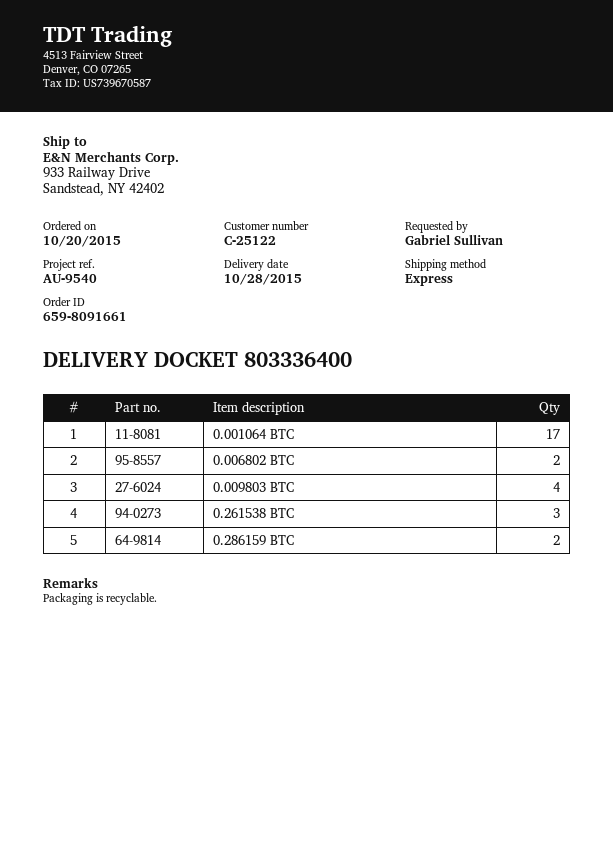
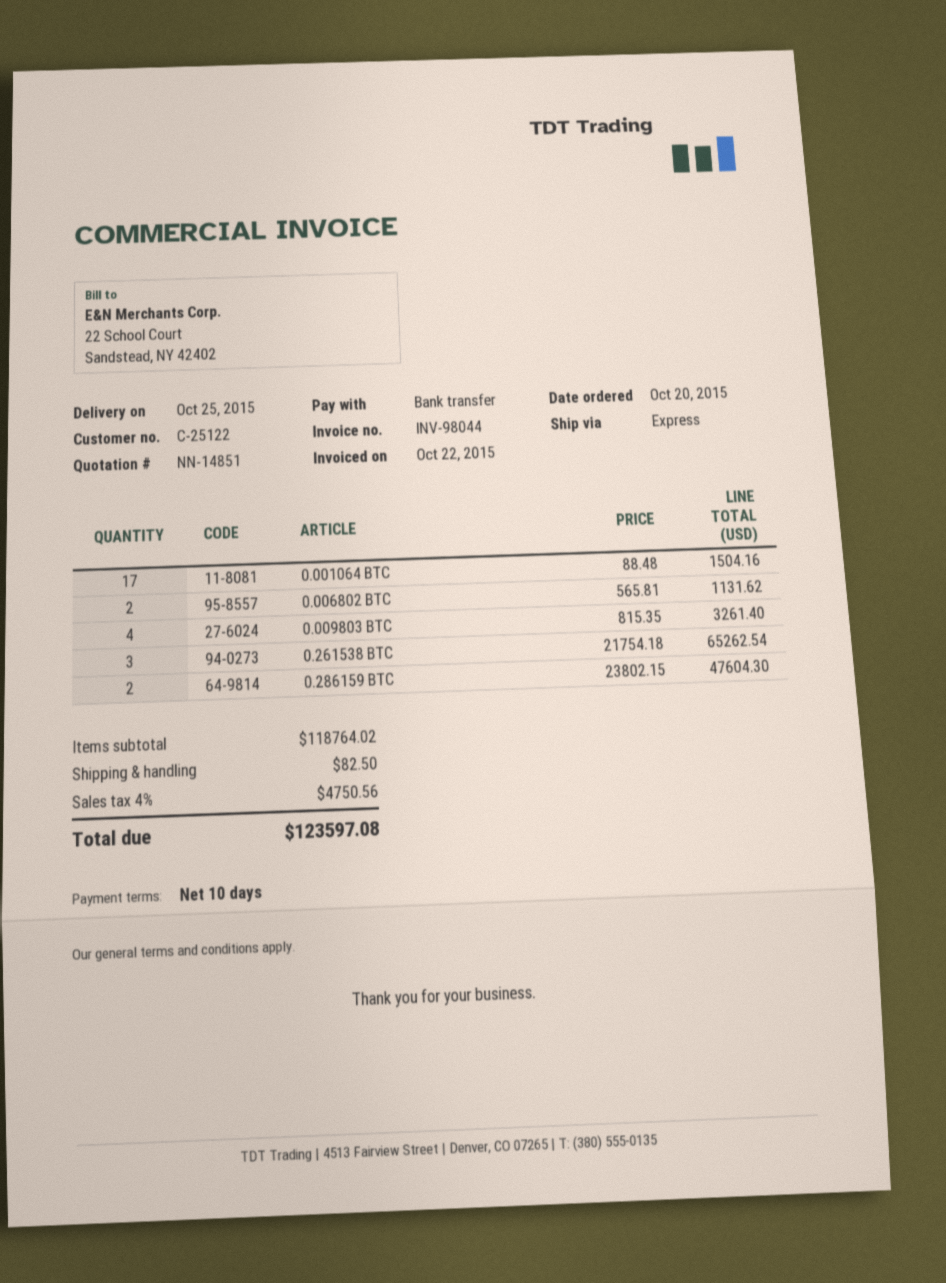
delivery date: 2015-10-28 -> 2015-10-25

